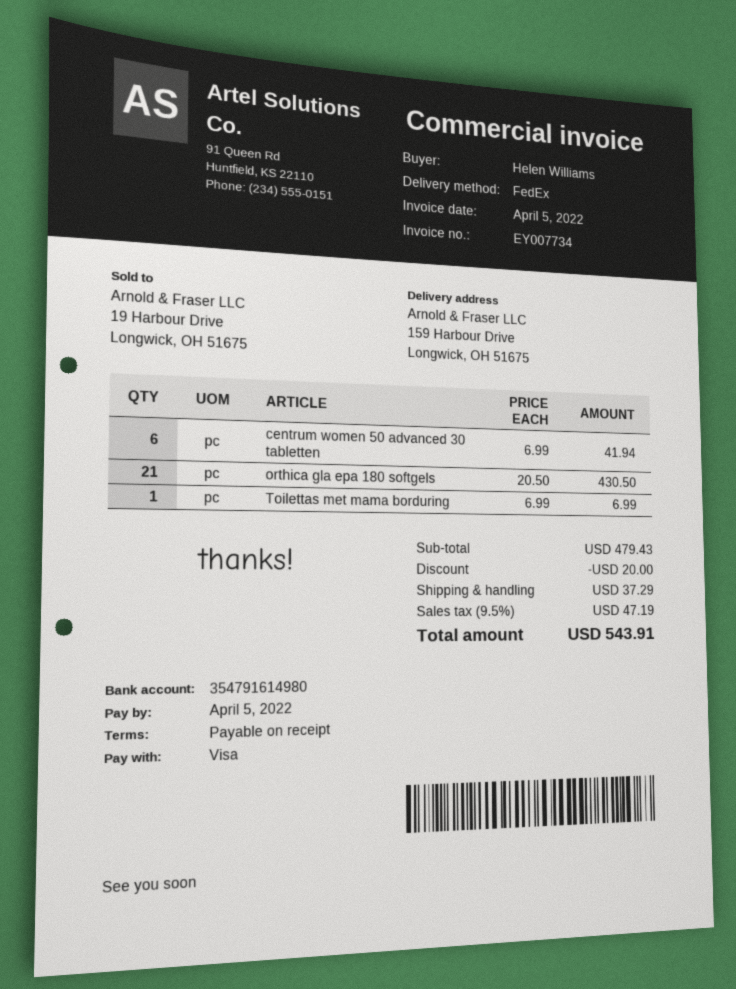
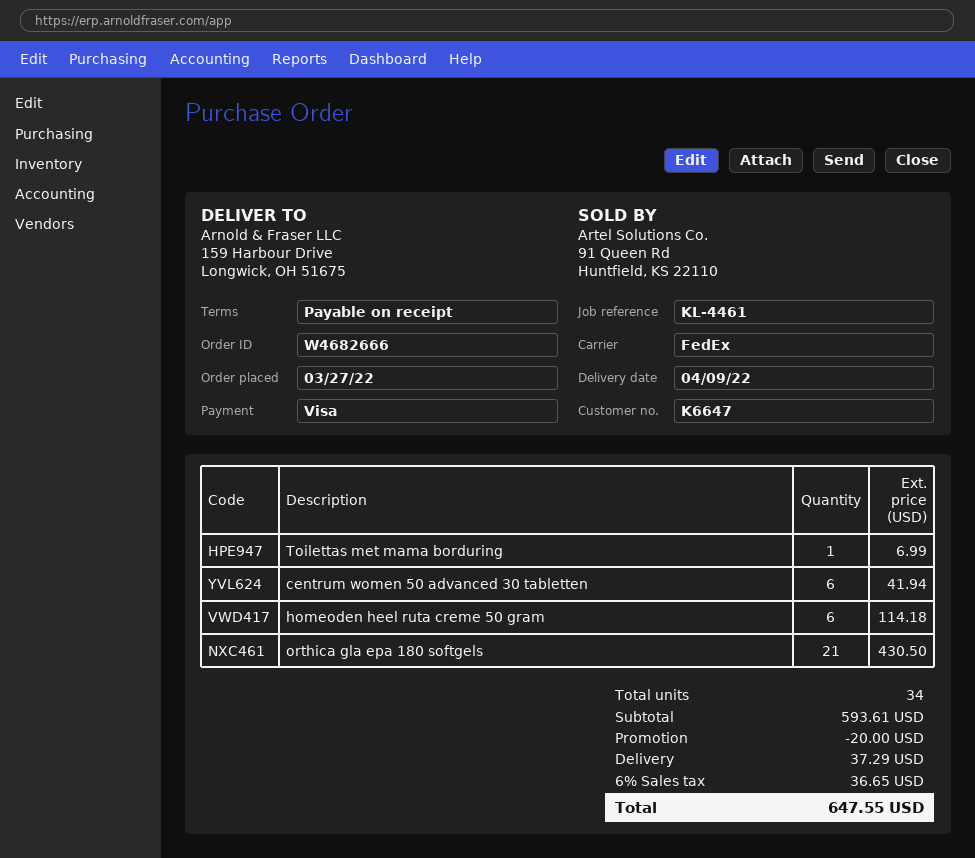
homeoden heel ruta creme 50 gram: none -> 6 for 114.18
subtotal: 479.43 -> 593.61
tax: 9.5% = 47.19 -> 6% = 36.65
total: 543.91 -> 647.55

